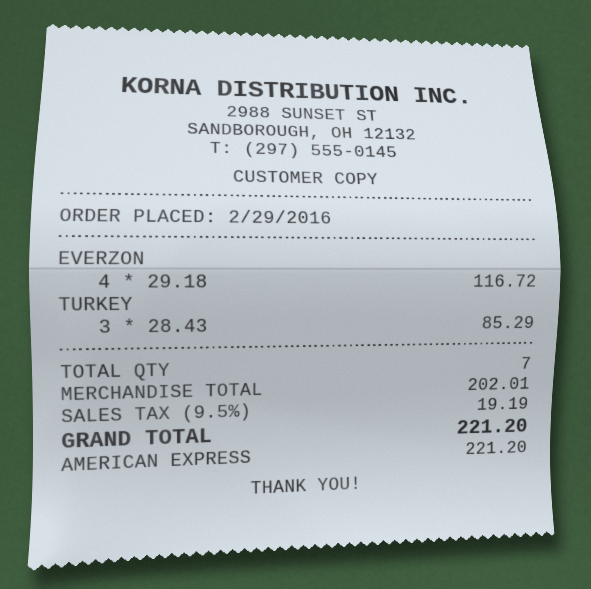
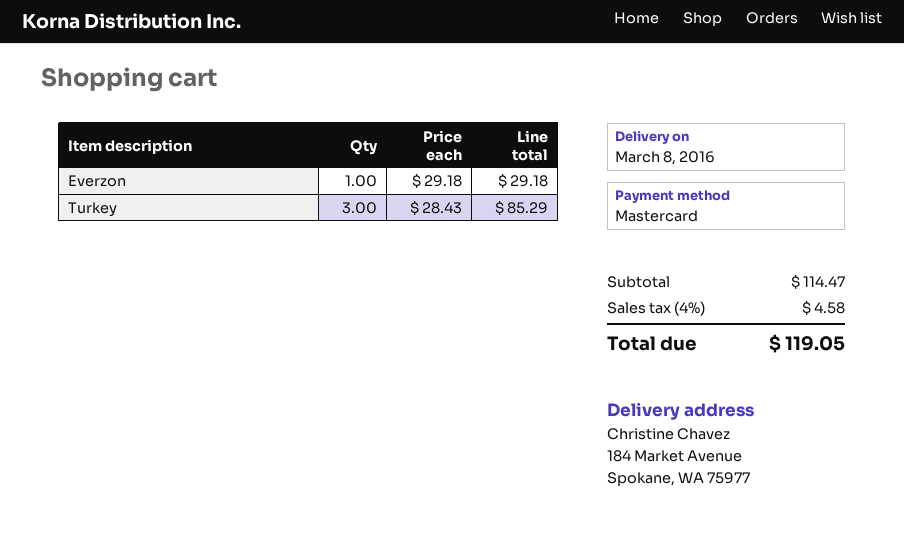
payment method: American Express -> Mastercard
EVERZON: 4 x 29.18 = 116.72 -> 1 x 29.18 = 29.18
subtotal: 202.01 -> 114.47
tax: 9.5% = 19.19 -> 4% = 4.58
total: 221.20 -> 119.05

